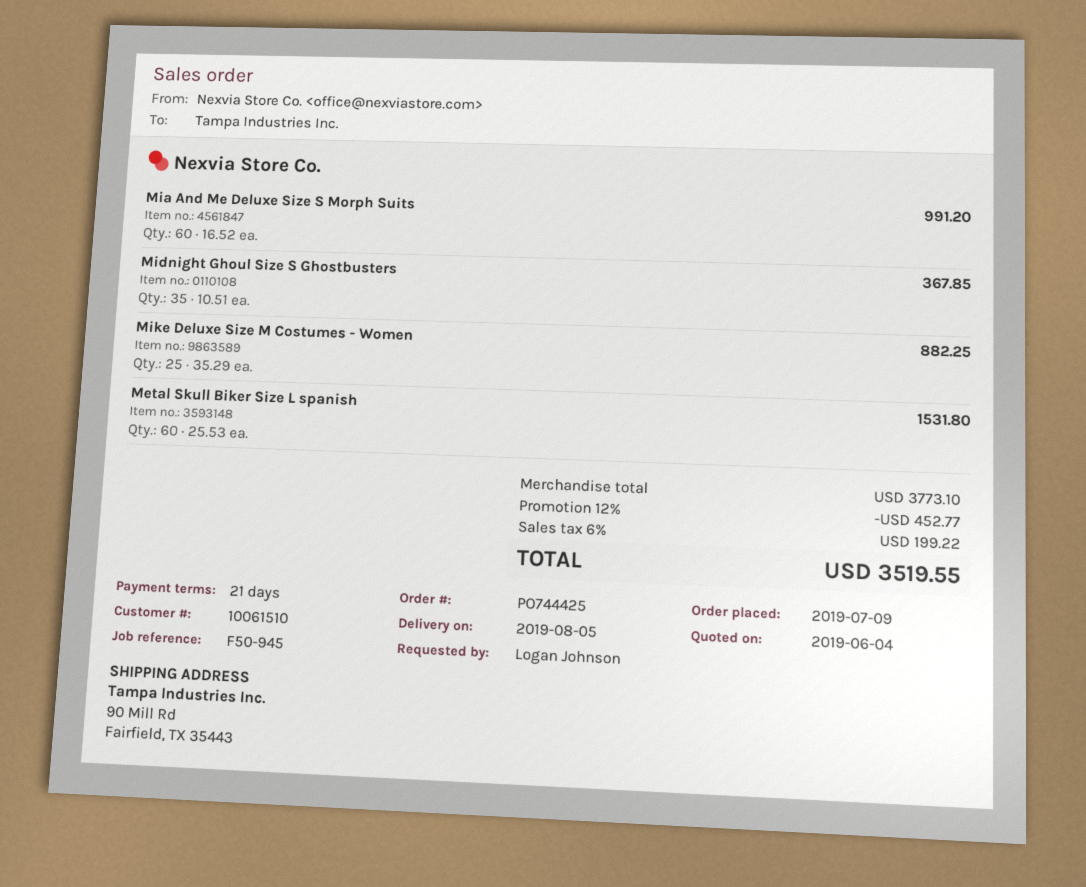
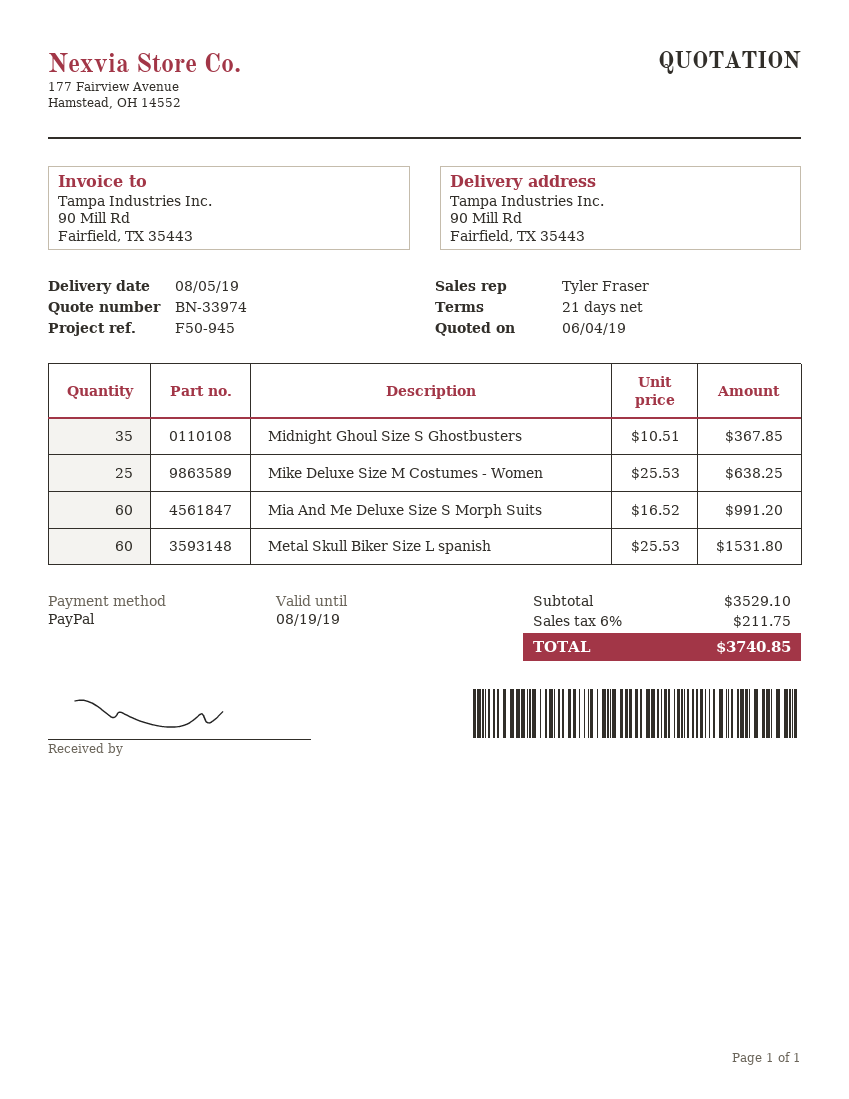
Mike Deluxe Size M Costumes - Women: 25 x 35.29 = 882.25 -> 25 x 25.53 = 638.25
subtotal: 3773.10 -> 3529.10
discount: 12% = 452.77 -> none
tax: 6% = 199.22 -> 6% = 211.75
total: 3519.55 -> 3740.85

